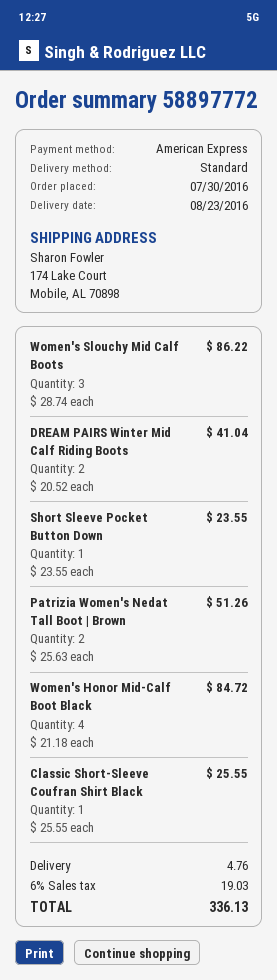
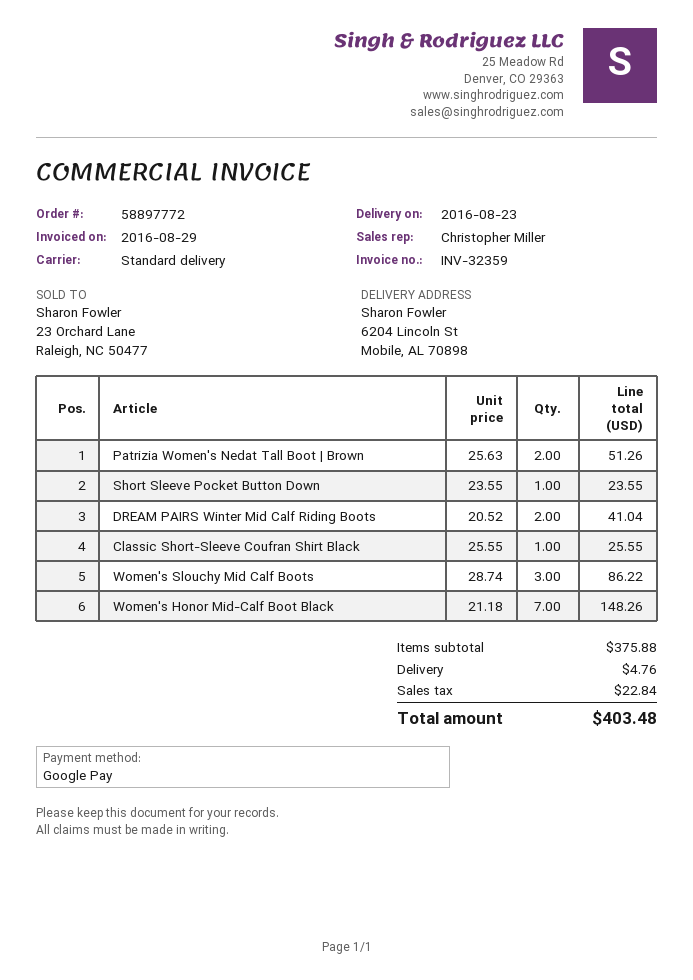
payment method: American Express -> Google Pay
ship to: 174 Lake Court, Mobile, AL 70898 -> 6204 Lincoln St, Mobile, AL 70898
Women's Honor Mid-Calf Boot Black: 4 x 21.18 = 84.72 -> 7 x 21.18 = 148.26
tax: 19.03 -> 22.84
total: 336.13 -> 403.48

